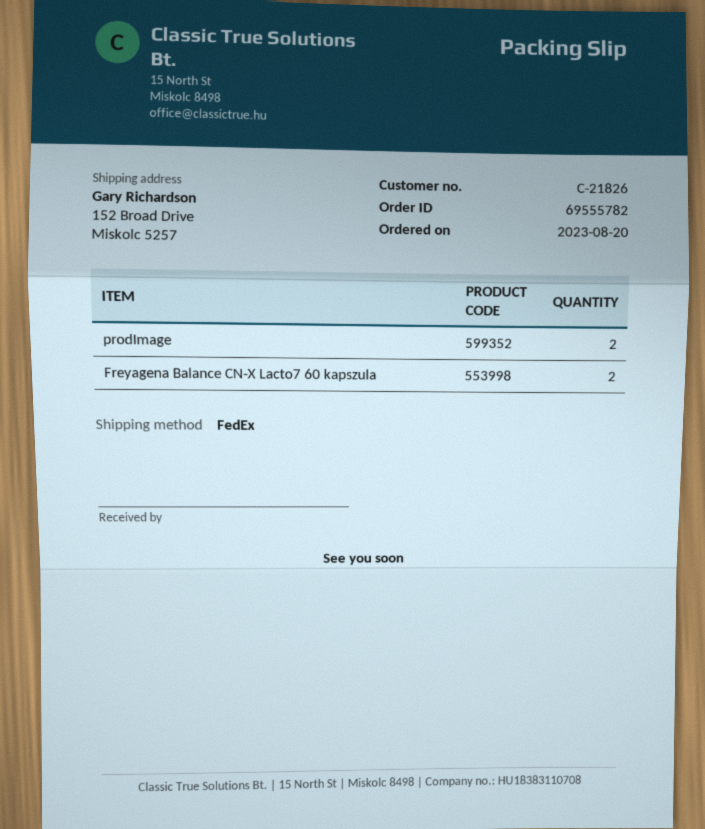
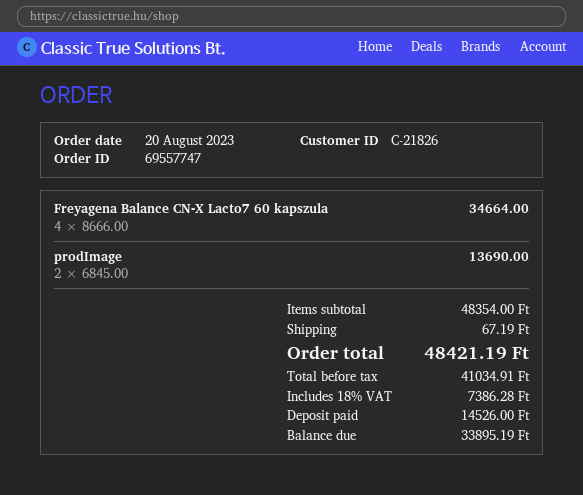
order number: 69555782 -> 69557747
Freyagena Balance CN-X Lacto7 60 kapszula: 2 -> 4

